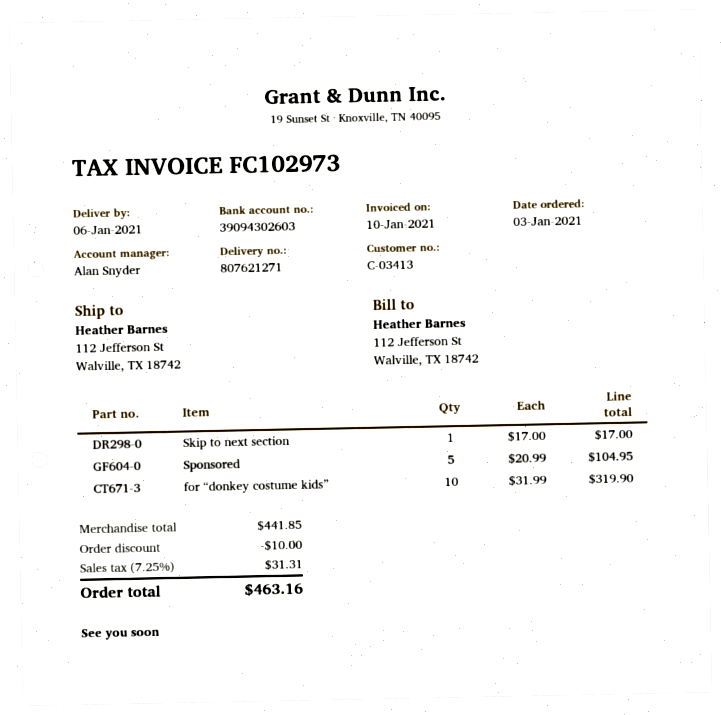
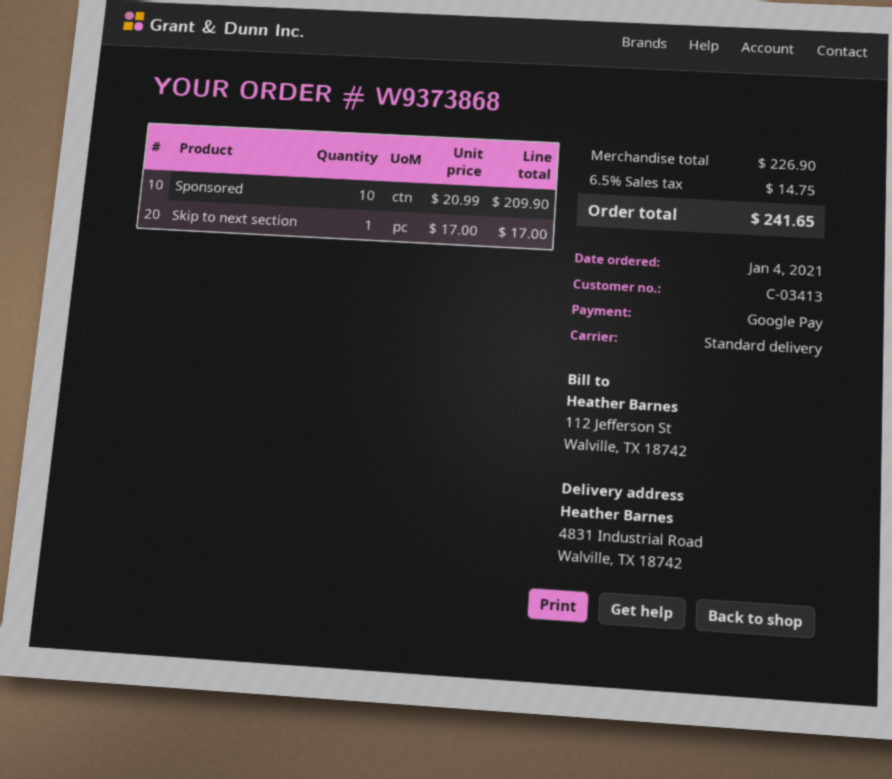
order date: 2021-01-03 -> 2021-01-04
ship to: 112 Jefferson St, Walville, TX 18742 -> 4831 Industrial Road, Walville, TX 18742
Sponsored: 5 x 20.99 = 104.95 -> 10 x 20.99 = 209.90
for “donkey costume kids”: 10 x 31.99 = 319.90 -> none
subtotal: 441.85 -> 226.90
discount: 10.00 -> none
tax: 7.25% = 31.31 -> 6.5% = 14.75
total: 463.16 -> 241.65

